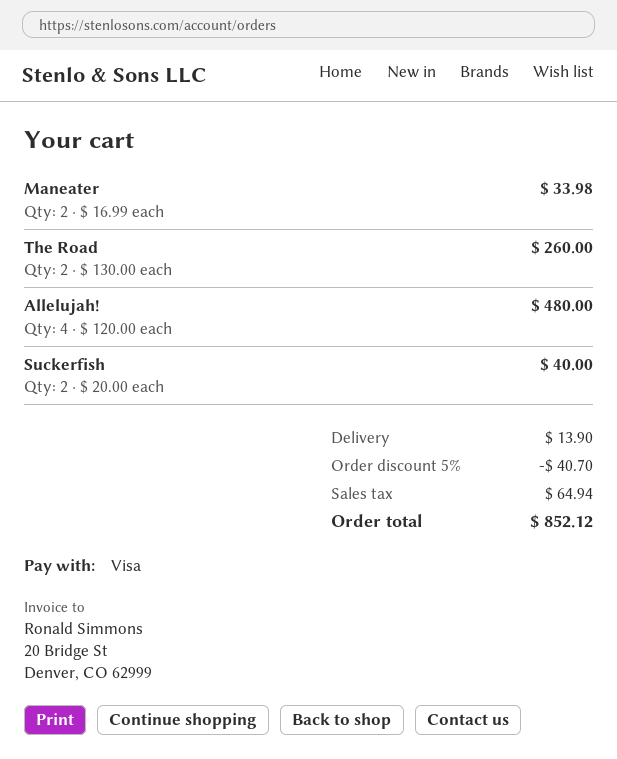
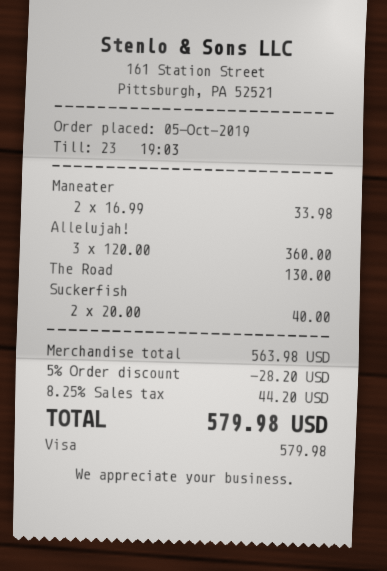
The Road: 2 x 130.00 = 260.00 -> 1 x 130.00 = 130.00
Allelujah!: 4 x 120.00 = 480.00 -> 3 x 120.00 = 360.00
discount: 5% = 40.70 -> 5% = 28.20
shipping: 13.90 -> none
tax: 64.94 -> 44.20
total: 852.12 -> 579.98

